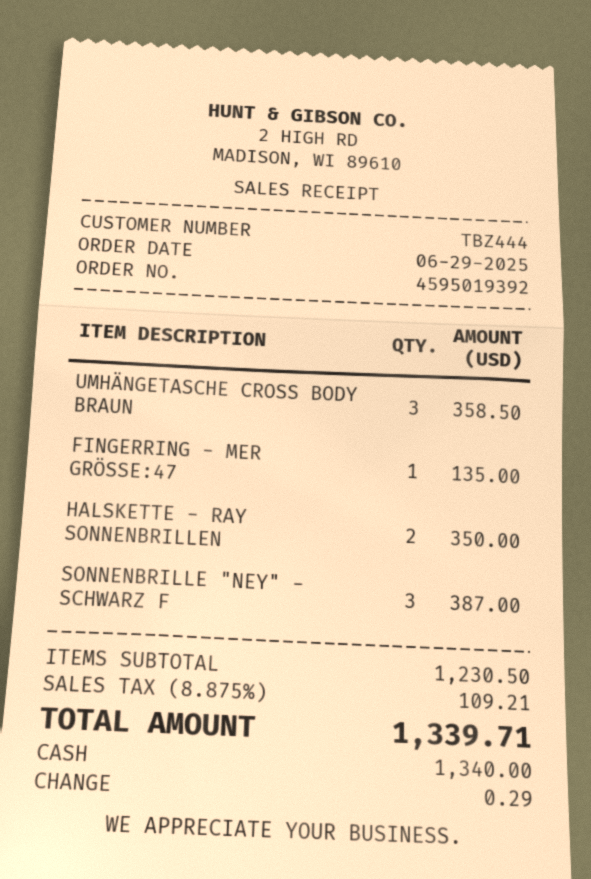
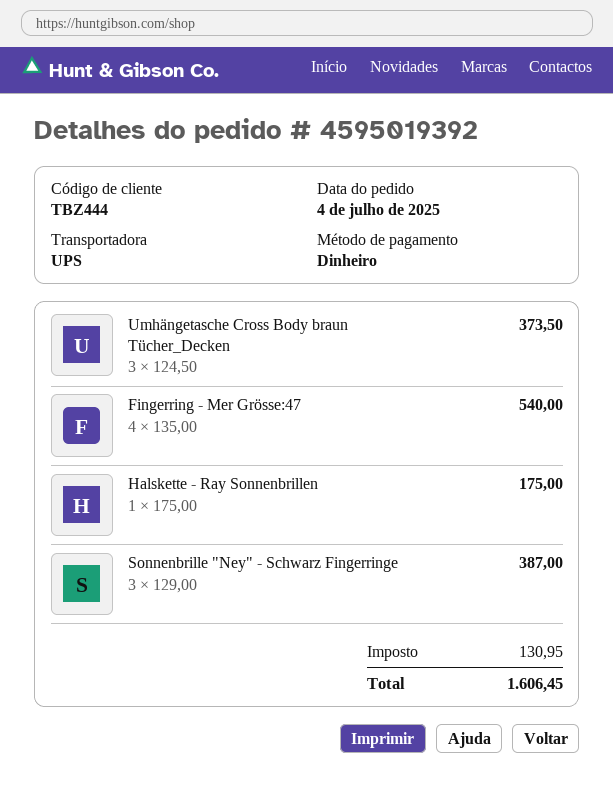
order date: 2025-06-29 -> 2025-07-04
UMHÄNGETASCHE CROSS BODY BRAUN: 3 for 358.50 -> 3 for 373.50
FINGERRING - MER GRÖSSE:47: 1 for 135.00 -> 4 for 540.00
HALSKETTE - RAY SONNENBRILLEN: 2 for 350.00 -> 1 for 175.00
tax: 109.21 -> 130.95
total: 1339.71 -> 1606.45

